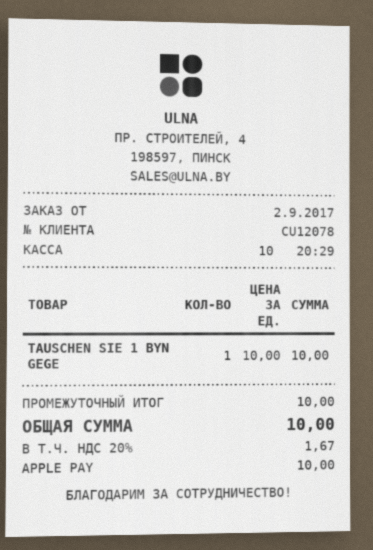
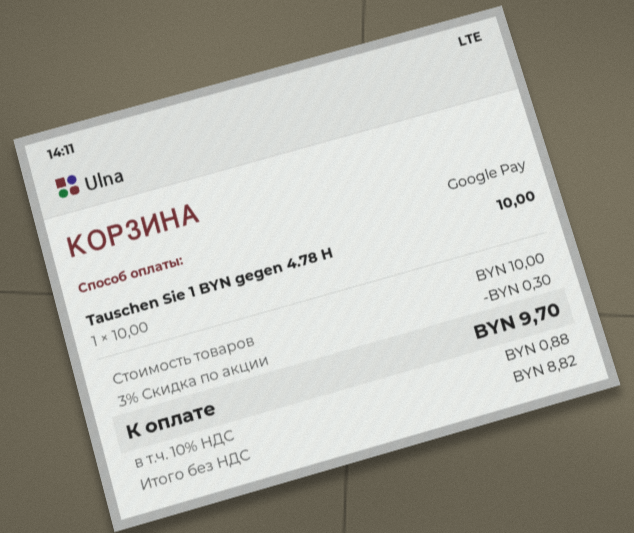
payment method: Apple Pay -> Google Pay
discount: none -> 3% = 0.30
tax: 20% = 1.67 -> 10% = 0.88
total: 10.00 -> 9.70

